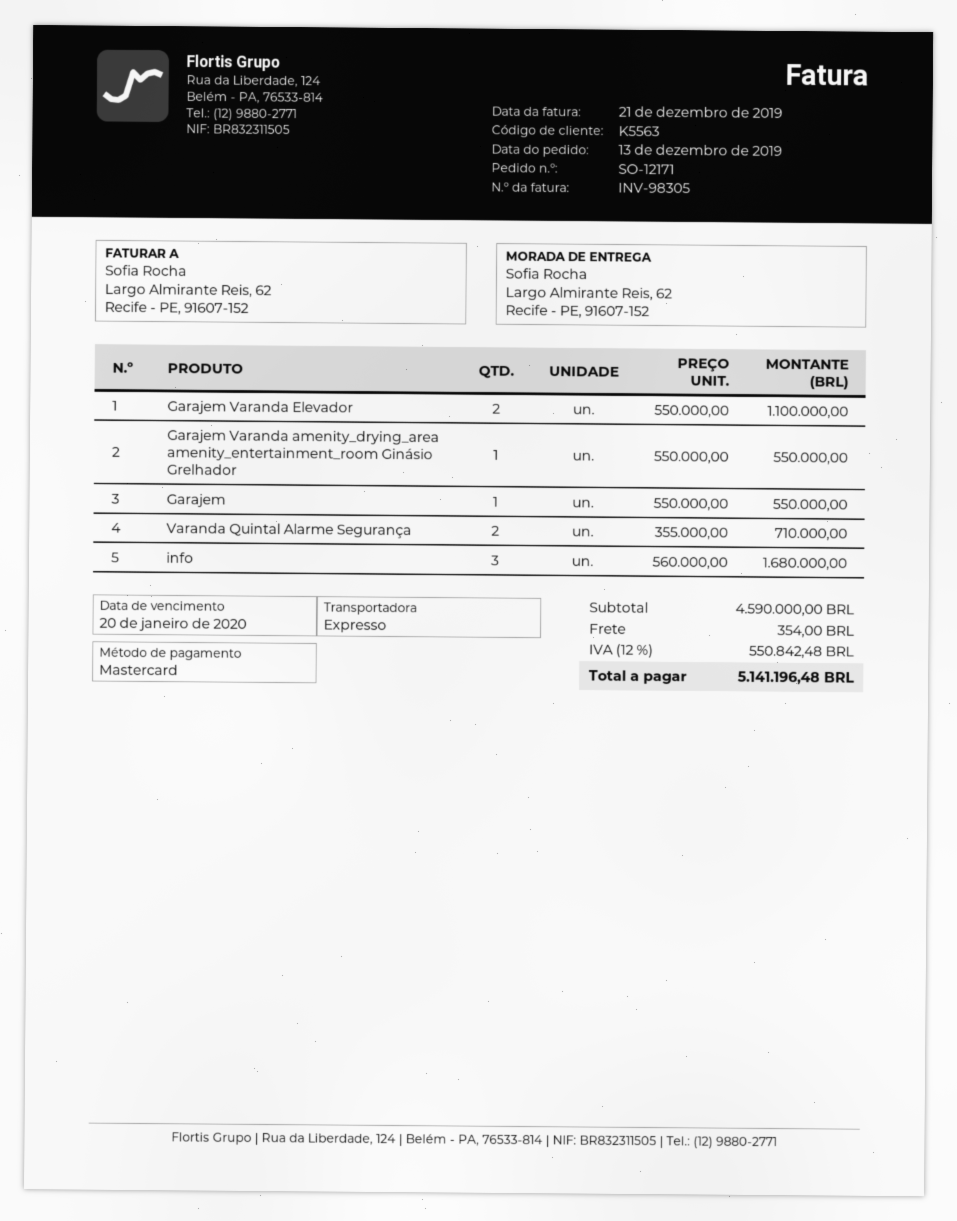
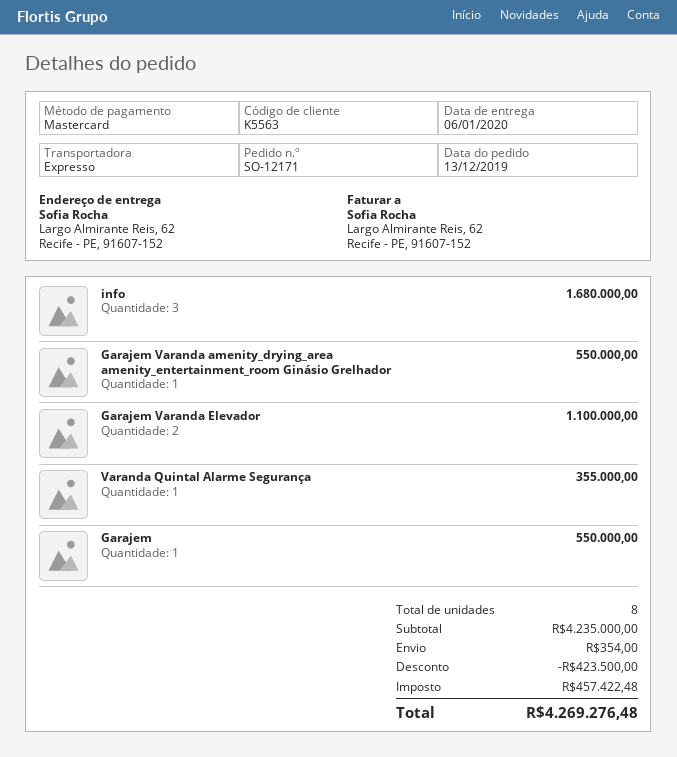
Varanda Quintal Alarme Segurança: 2 for 710000.00 -> 1 for 355000.00
subtotal: 4590000.00 -> 4235000.00
discount: none -> 423500.00
tax: 550842.48 -> 457422.48
total: 5141196.48 -> 4269276.48

